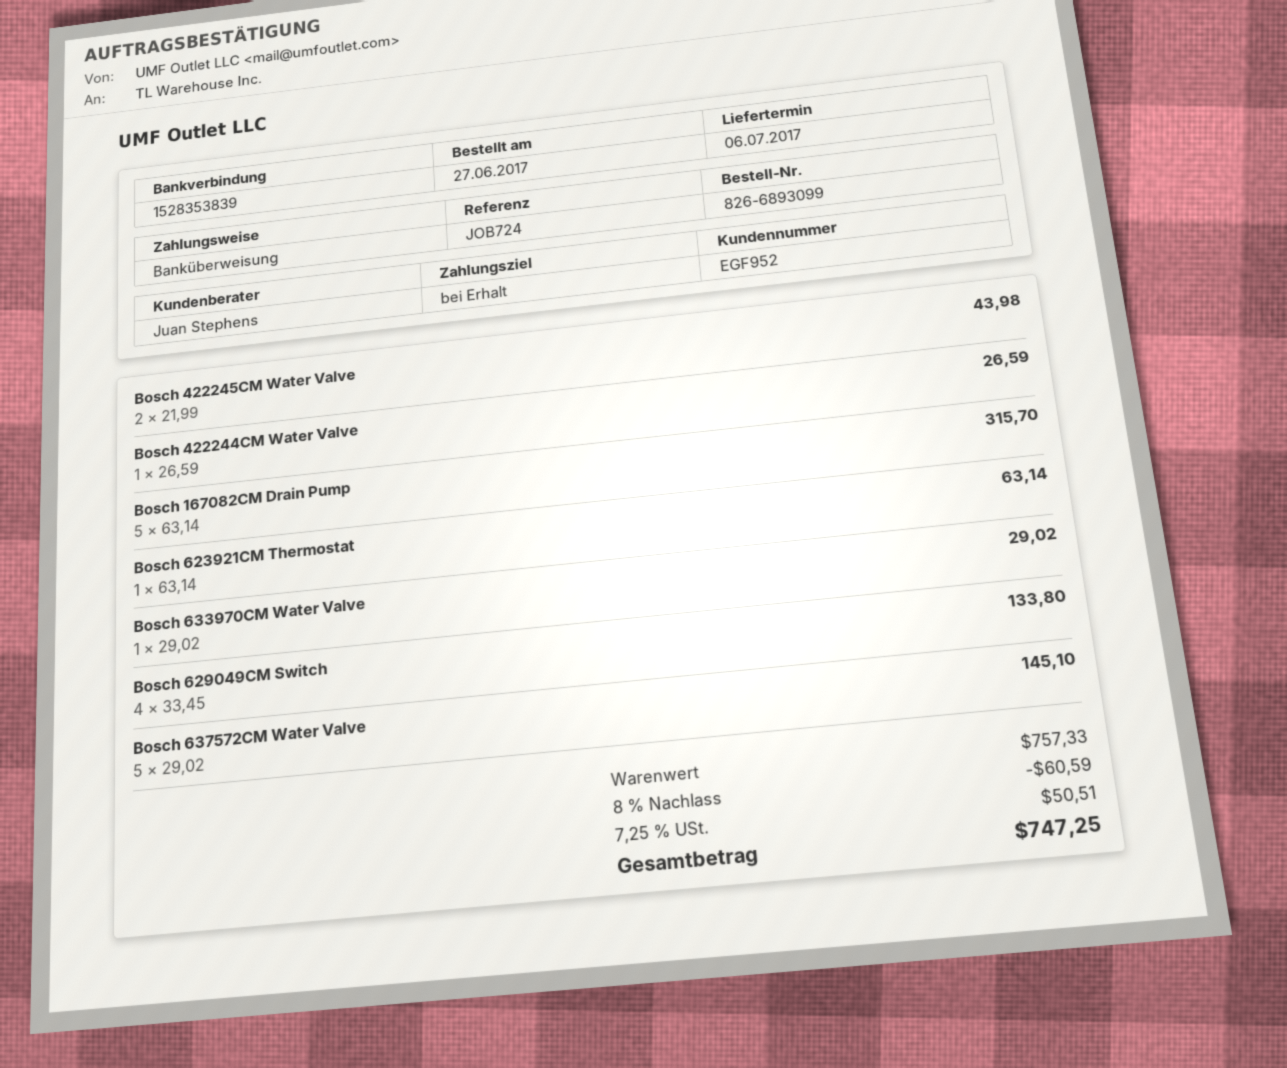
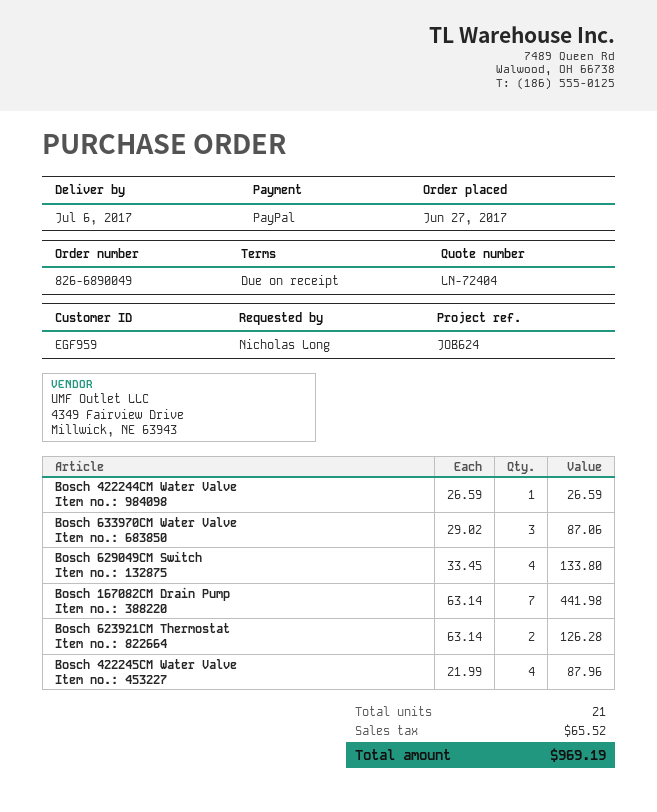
order number: 826-6893099 -> 826-6890049
customer number: EGF952 -> EGF959
reference: JOB724 -> JOB624
payment method: bank transfer -> PayPal
Bosch 422245CM Water Valve: 2 x 21.99 = 43.98 -> 4 x 21.99 = 87.96
Bosch 167082CM Drain Pump: 5 x 63.14 = 315.70 -> 7 x 63.14 = 441.98
Bosch 623921CM Thermostat: 1 x 63.14 = 63.14 -> 2 x 63.14 = 126.28
Bosch 633970CM Water Valve: 1 x 29.02 = 29.02 -> 3 x 29.02 = 87.06
Bosch 637572CM Water Valve: 5 x 29.02 = 145.10 -> none
discount: 8% = 60.59 -> none
tax: 50.51 -> 65.52
total: 747.25 -> 969.19

